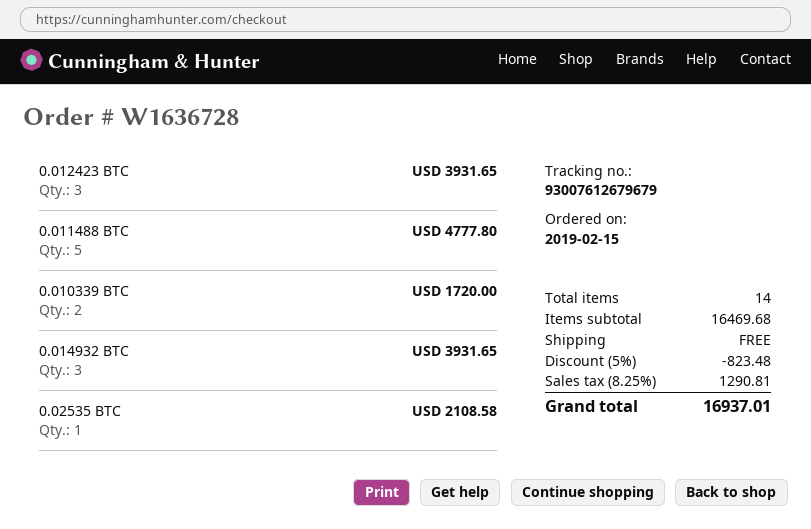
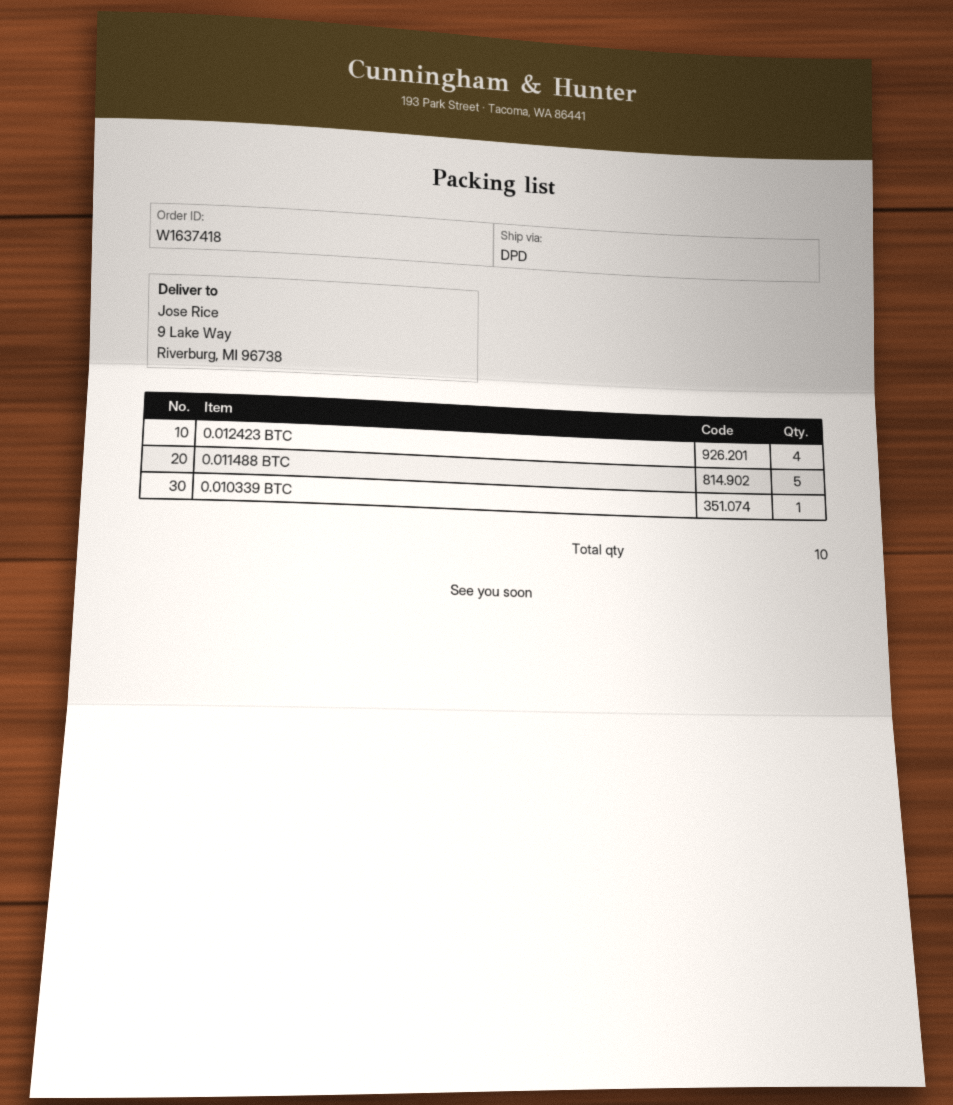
order number: W1636728 -> W1637418
0.012423 BTC: 3 -> 4
0.010339 BTC: 2 -> 1
0.014932 BTC: 3 -> none
0.02535 BTC: 1 -> none
total quantity: 14 -> 10

